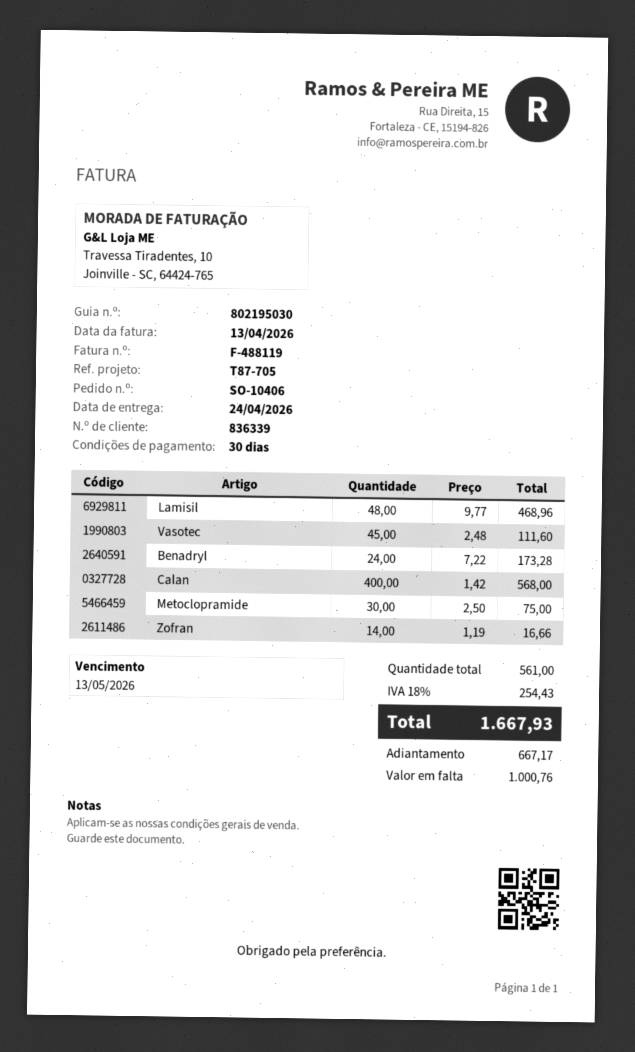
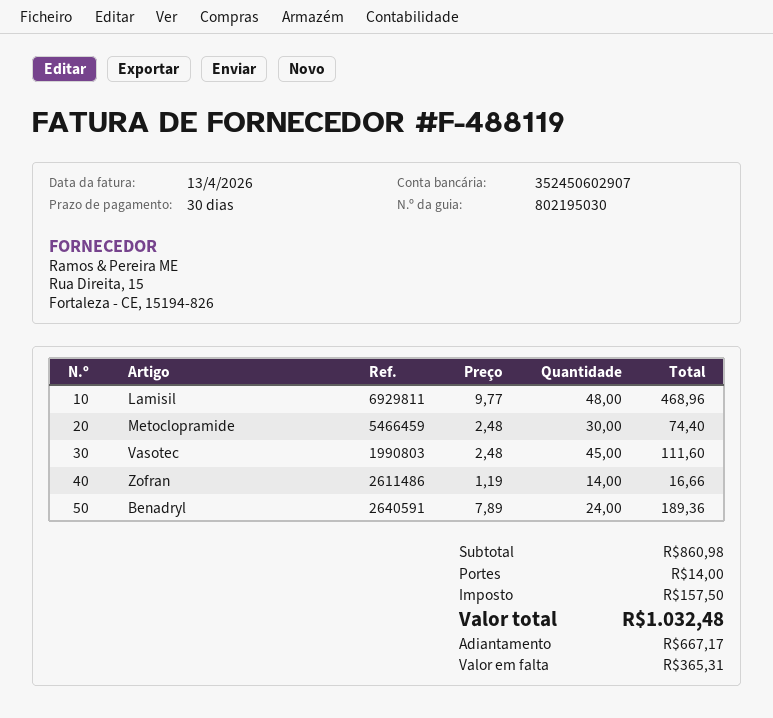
Benadryl: 24 x 7.22 = 173.28 -> 24 x 7.89 = 189.36
Calan: 400 x 1.42 = 568.00 -> none
Metoclopramide: 30 x 2.50 = 75.00 -> 30 x 2.48 = 74.40
shipping: none -> 14.00
tax: 254.43 -> 157.50
total: 1667.93 -> 1032.48
balance: 1000.76 -> 365.31

